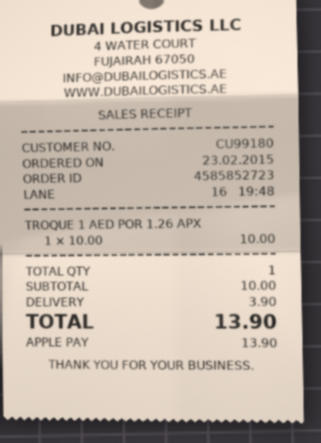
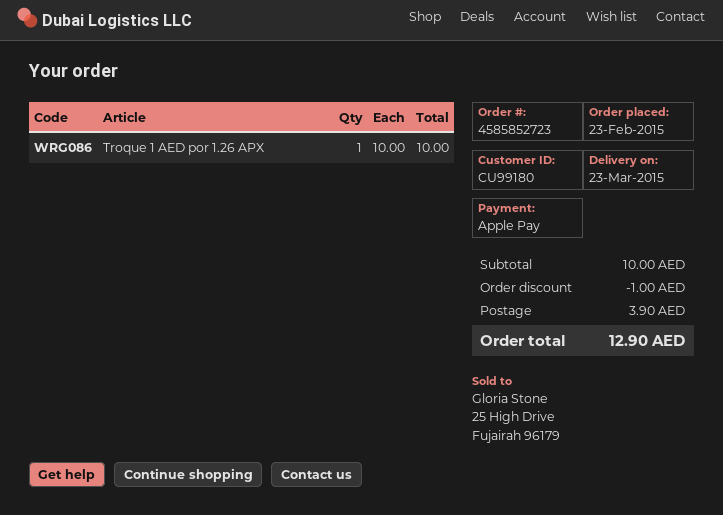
discount: none -> 1.00
total: 13.90 -> 12.90

